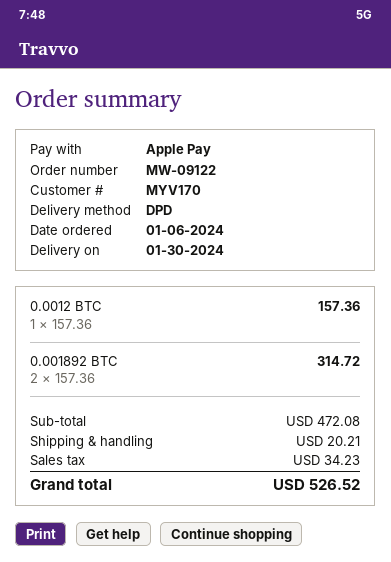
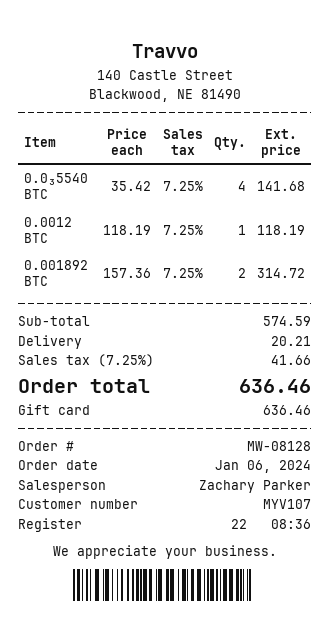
order number: MW-09122 -> MW-08128
customer number: MYV170 -> MYV107
payment method: Apple Pay -> gift card
0.0012 BTC: 1 x 157.36 = 157.36 -> 1 x 118.19 = 118.19
0.0₃5540 BTC: none -> 4 x 35.42 = 141.68
subtotal: 472.08 -> 574.59
tax: 34.23 -> 41.66
total: 526.52 -> 636.46

